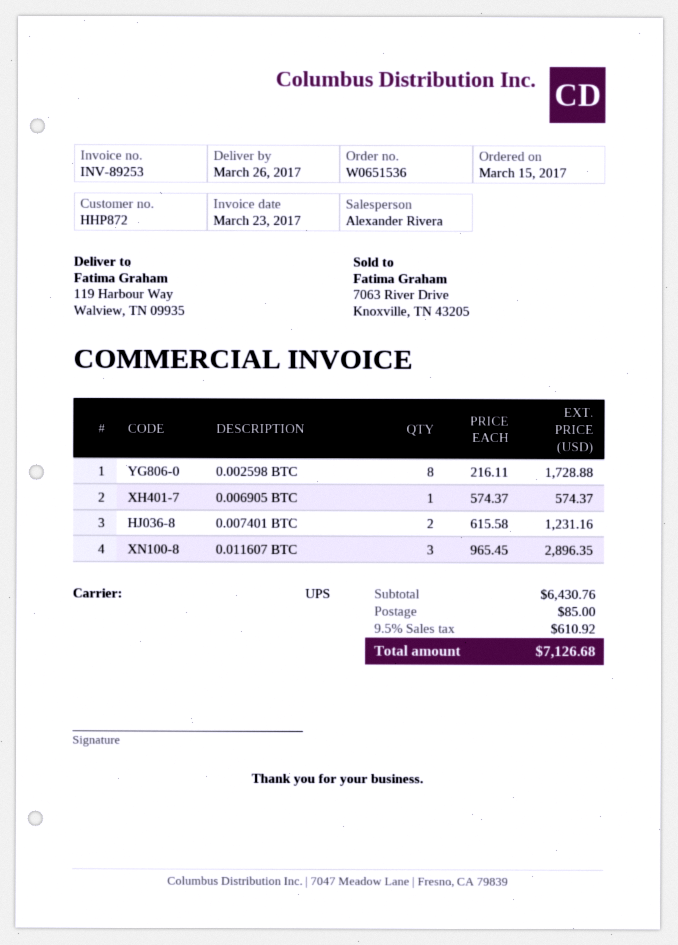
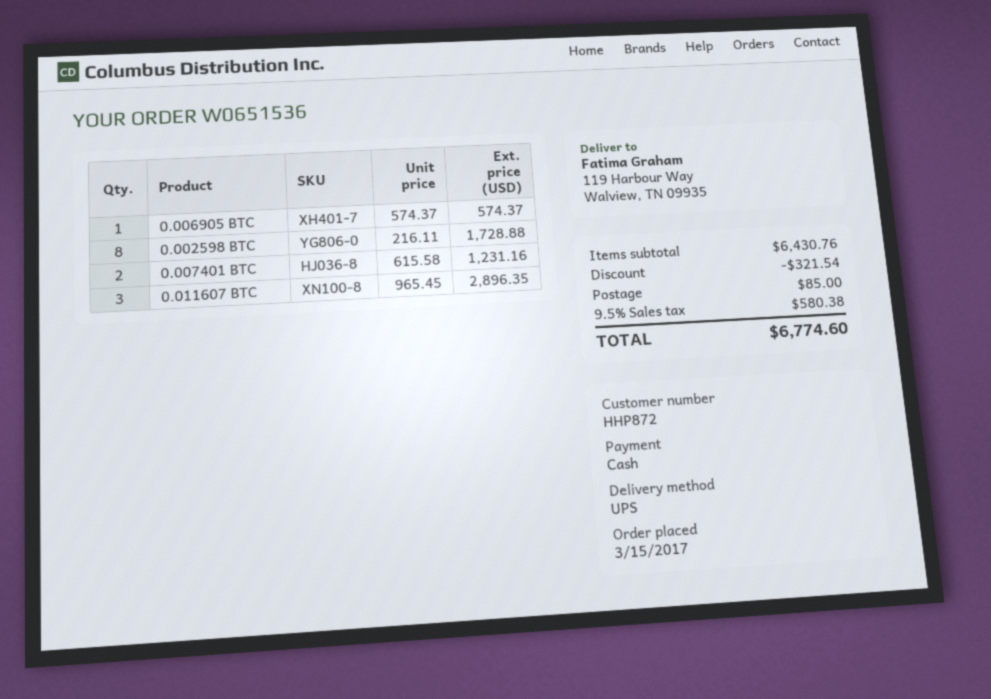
discount: none -> 321.54
tax: 9.5% = 610.92 -> 9.5% = 580.38
total: 7126.68 -> 6774.60

